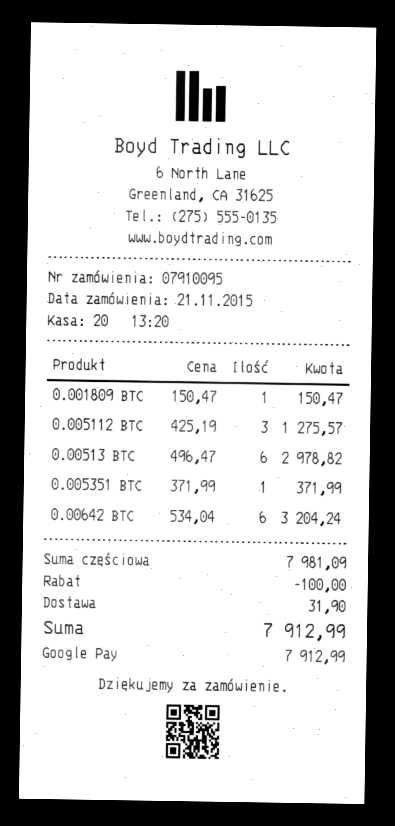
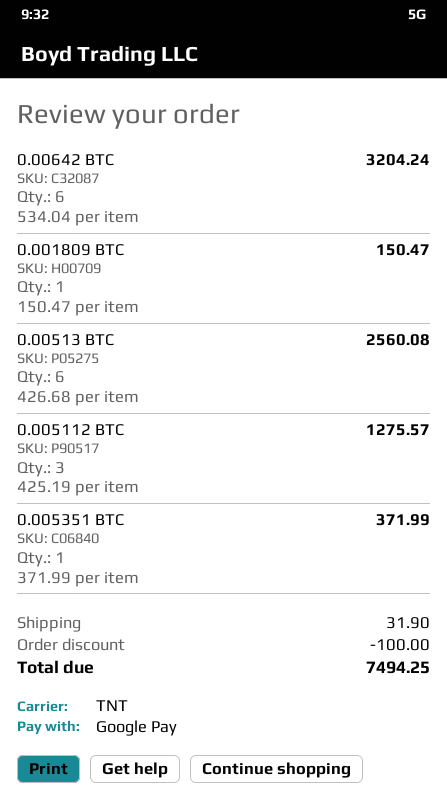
0.00513 BTC: 6 x 496.47 = 2978.82 -> 6 x 426.68 = 2560.08
total: 7912.99 -> 7494.25

